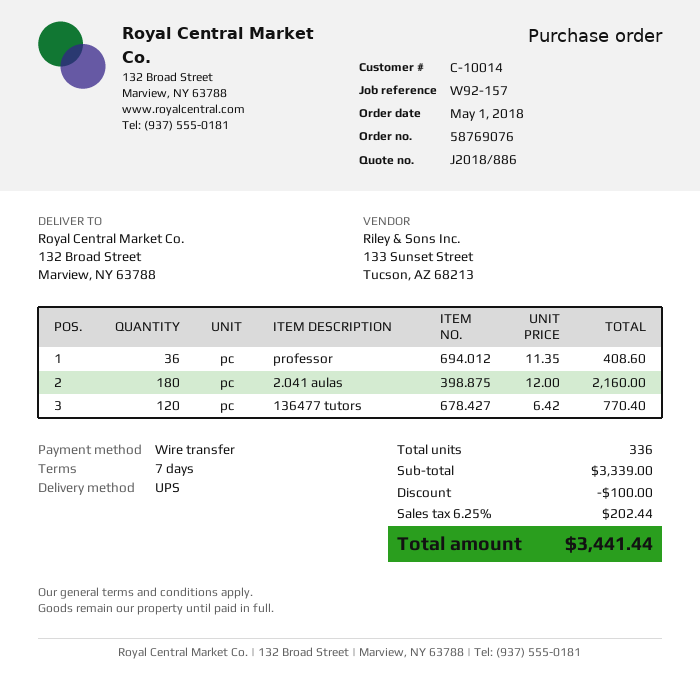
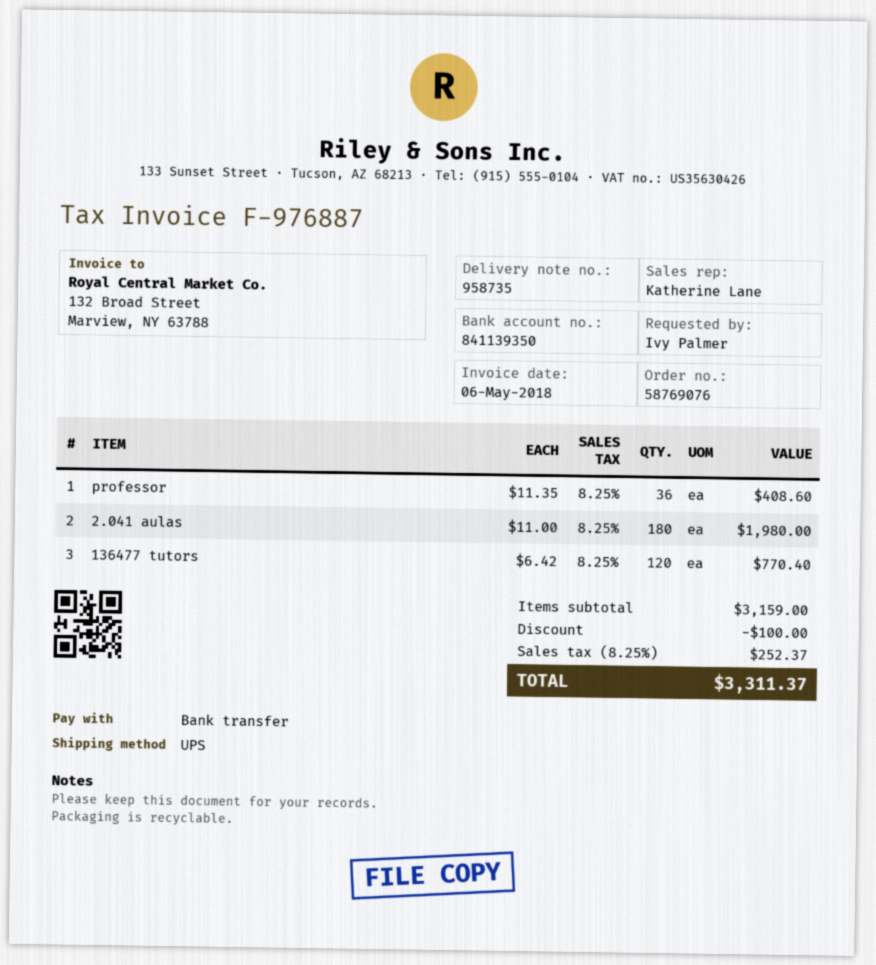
2.041 aulas: 180 x 12.00 = 2160.00 -> 180 x 11.00 = 1980.00
subtotal: 3339.00 -> 3159.00
tax: 6.25% = 202.44 -> 8.25% = 252.37
total: 3441.44 -> 3311.37

